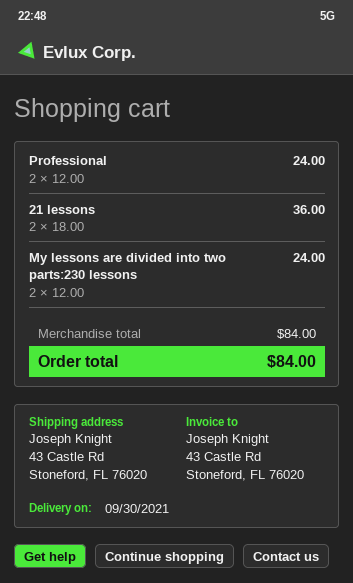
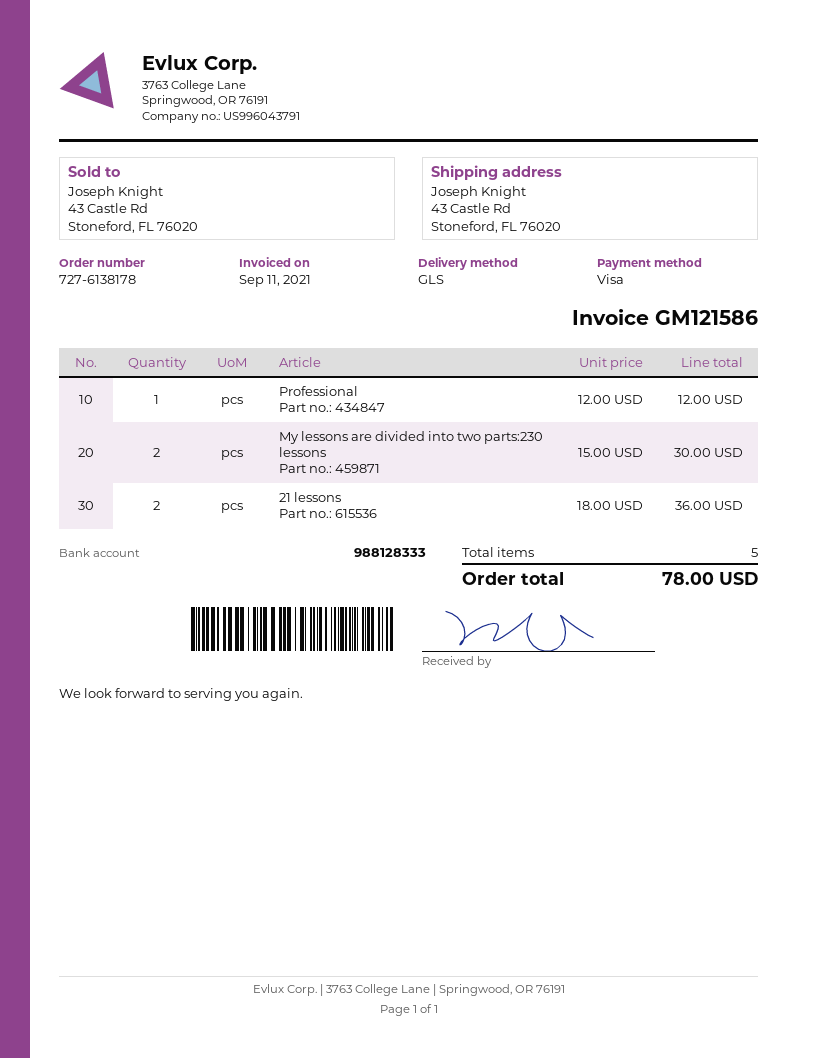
Professional: 2 x 12.00 = 24.00 -> 1 x 12.00 = 12.00
My lessons are divided into two parts:230 lessons: 2 x 12.00 = 24.00 -> 2 x 15.00 = 30.00
total: 84.00 -> 78.00

